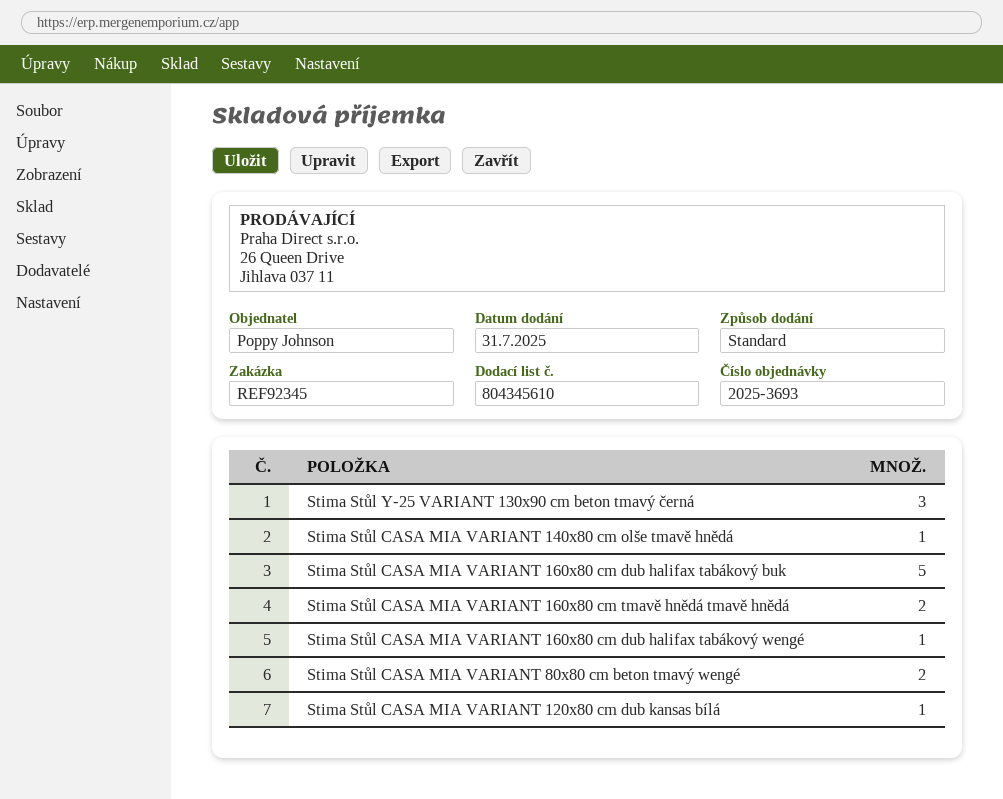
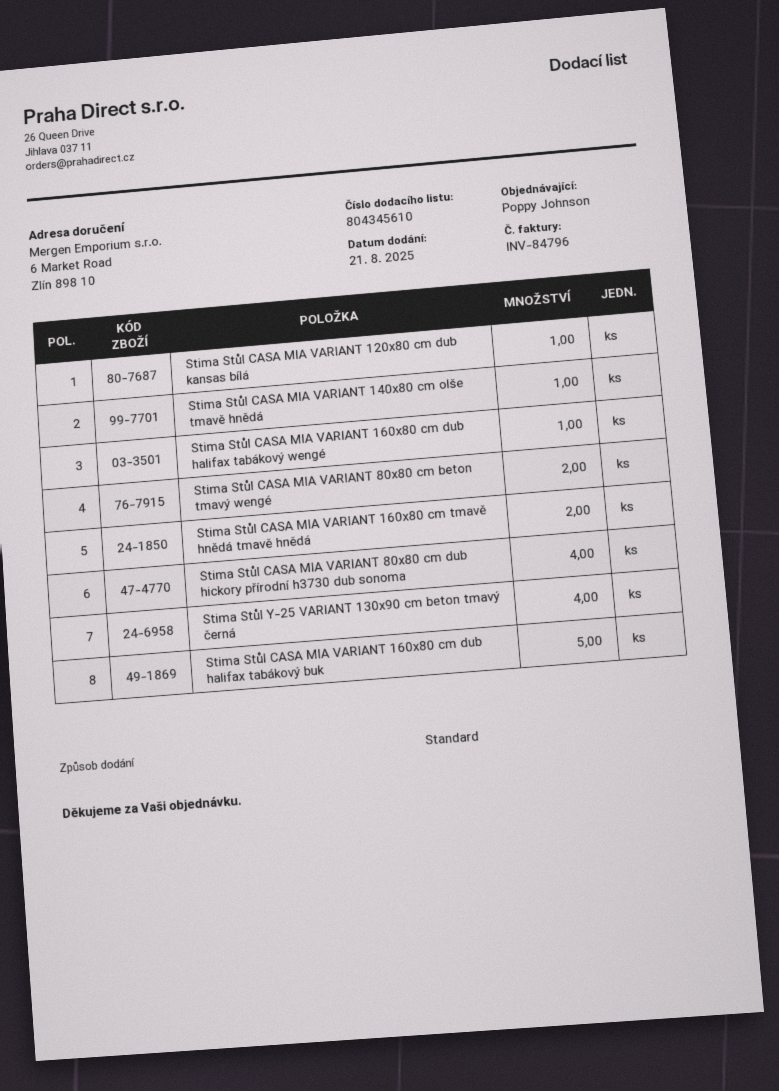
delivery date: 2025-07-31 -> 2025-08-21
Stima Stůl Y-25 VARIANT 130x90 cm beton tmavý černá: 3 -> 4
Stima Stůl CASA MIA VARIANT 80x80 cm dub hickory přírodní h3730 dub sonoma: none -> 4

